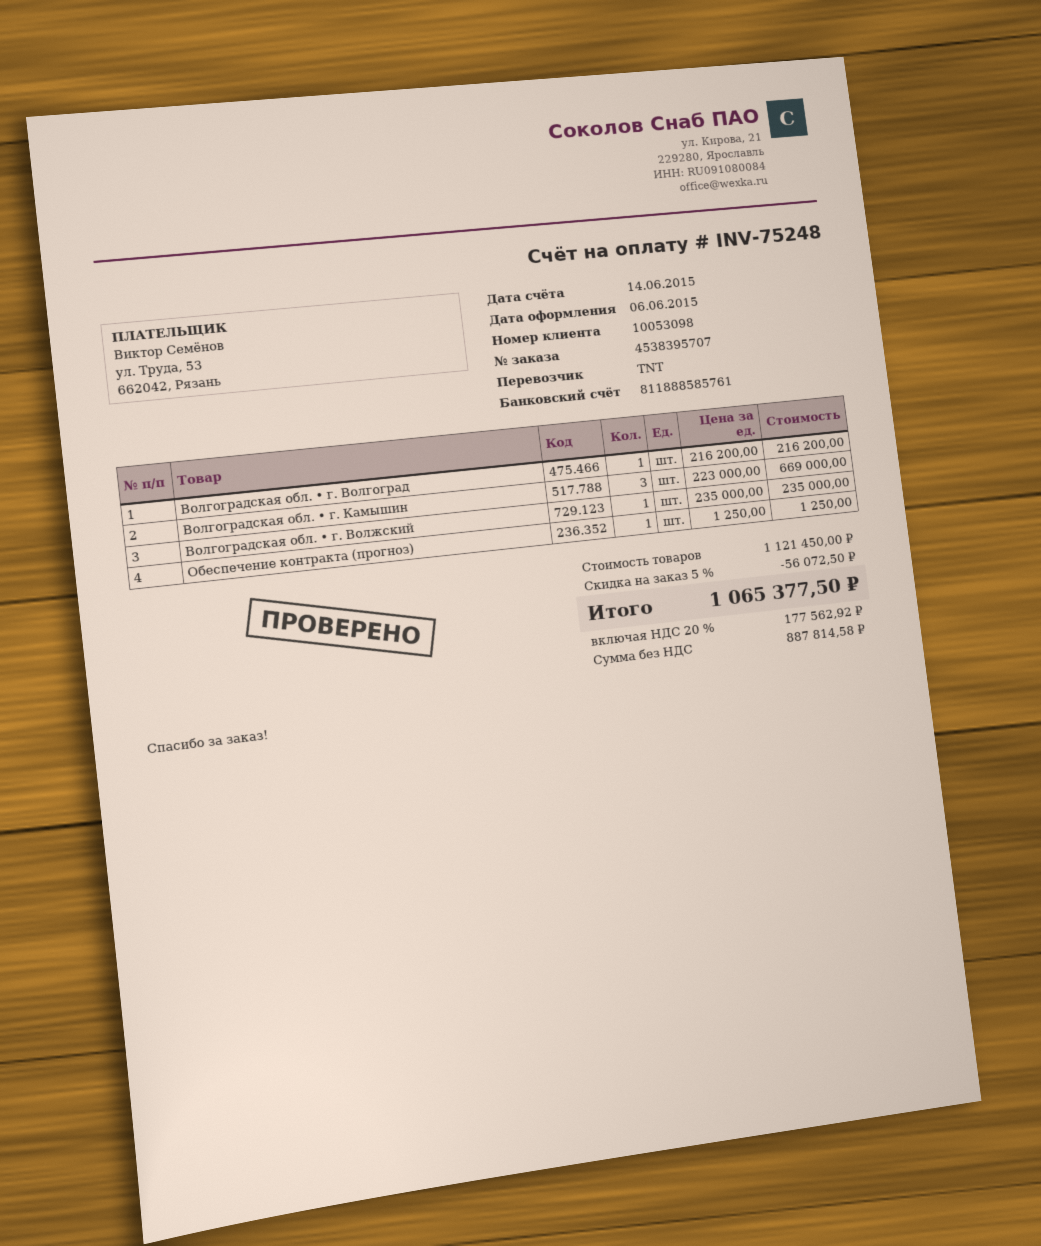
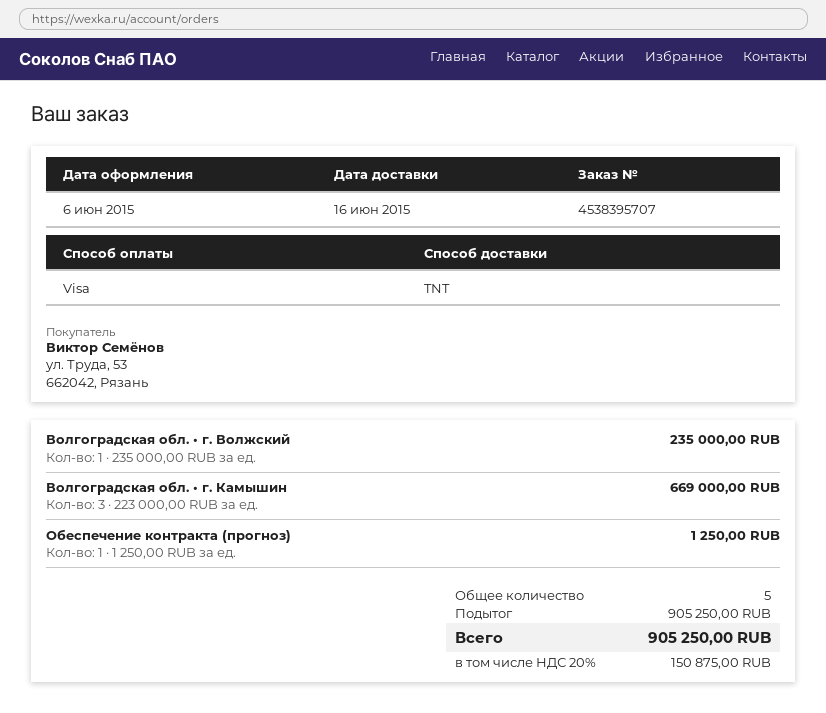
Волгоградская обл. • г. Волгоград: 1 x 216200.00 = 216200.00 -> none
subtotal: 1121450.00 -> 905250.00
discount: 5% = 56072.50 -> none
tax: 20% = 177562.92 -> 20% = 150875.00
total: 1065377.50 -> 905250.00

